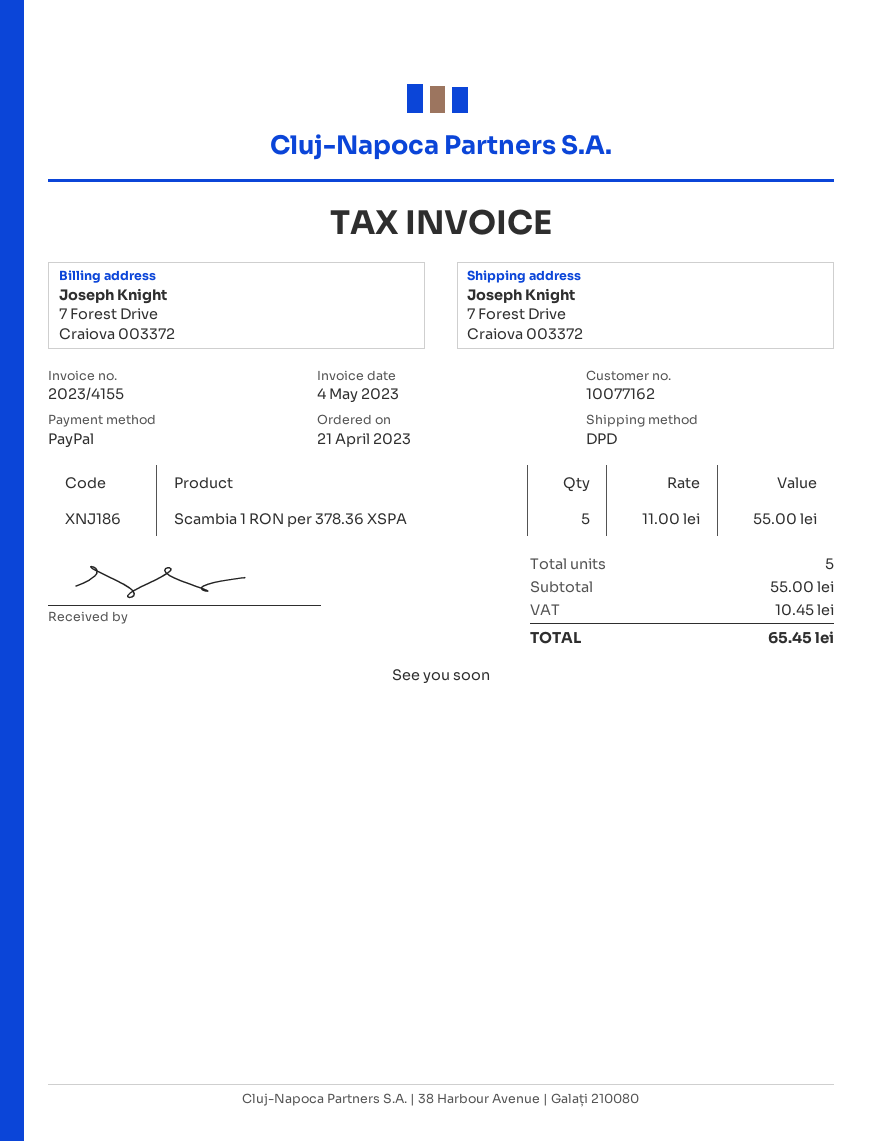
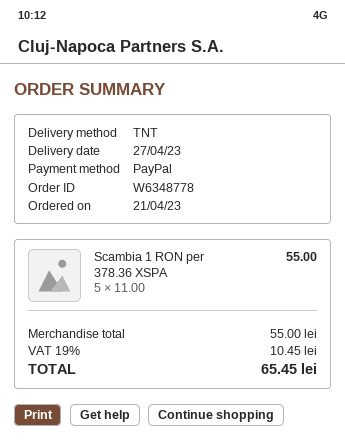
shipping method: DPD -> TNT

